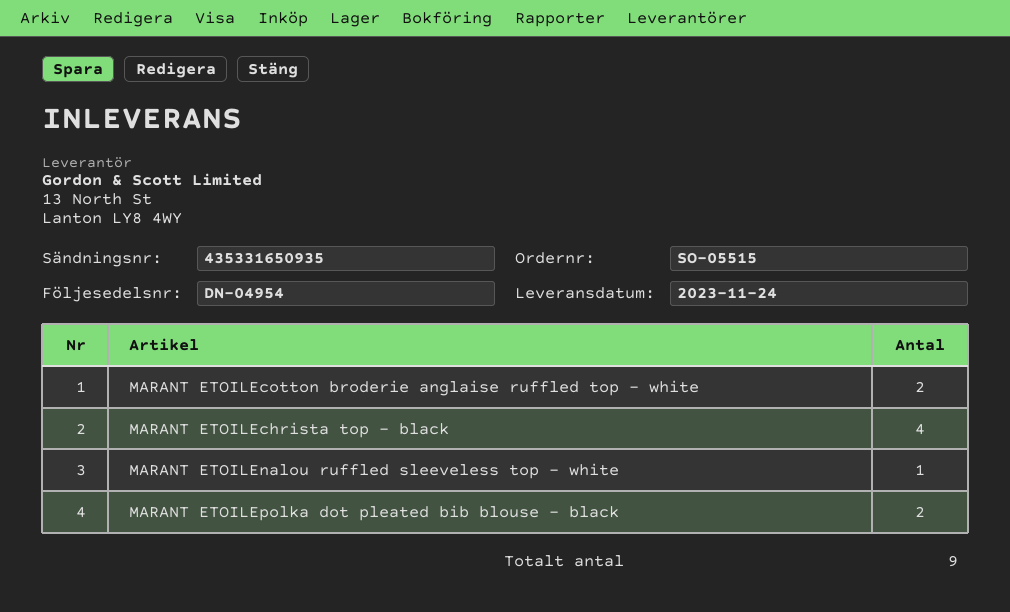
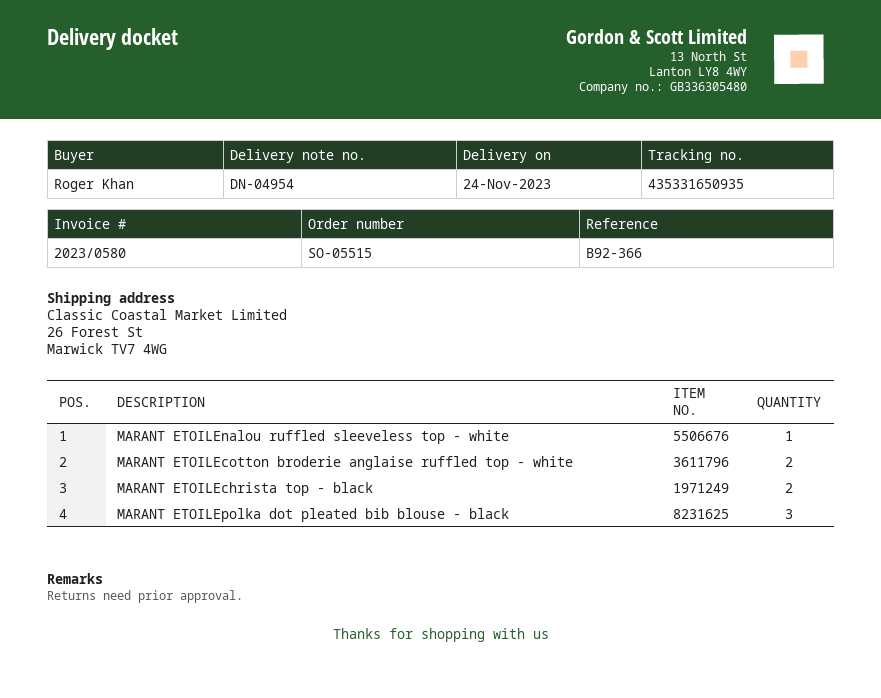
MARANT ETOILEchrista top - black: 4 -> 2
MARANT ETOILEpolka dot pleated bib blouse - black: 2 -> 3

